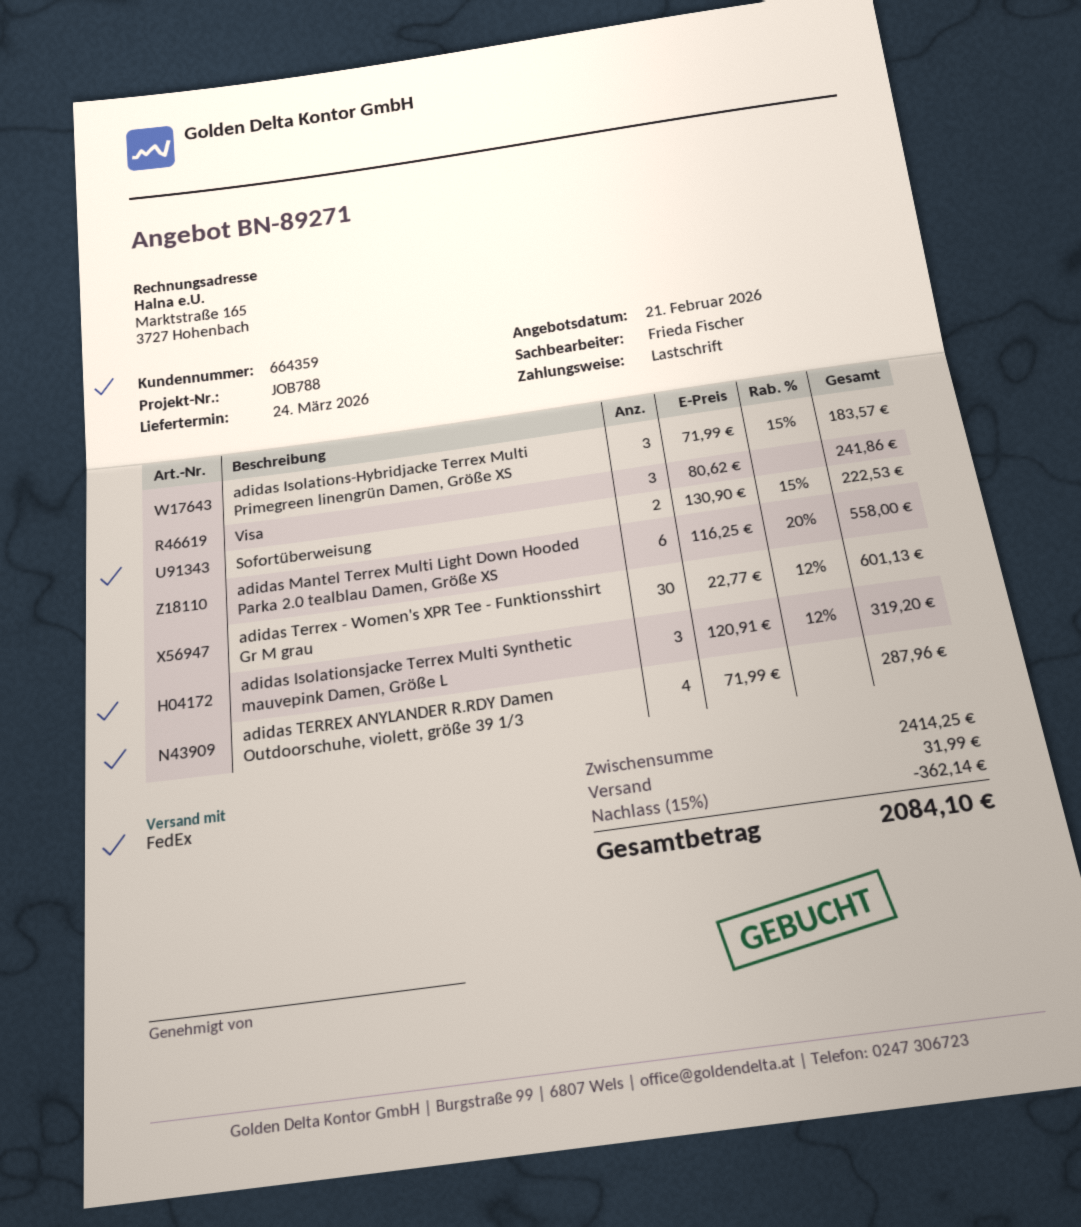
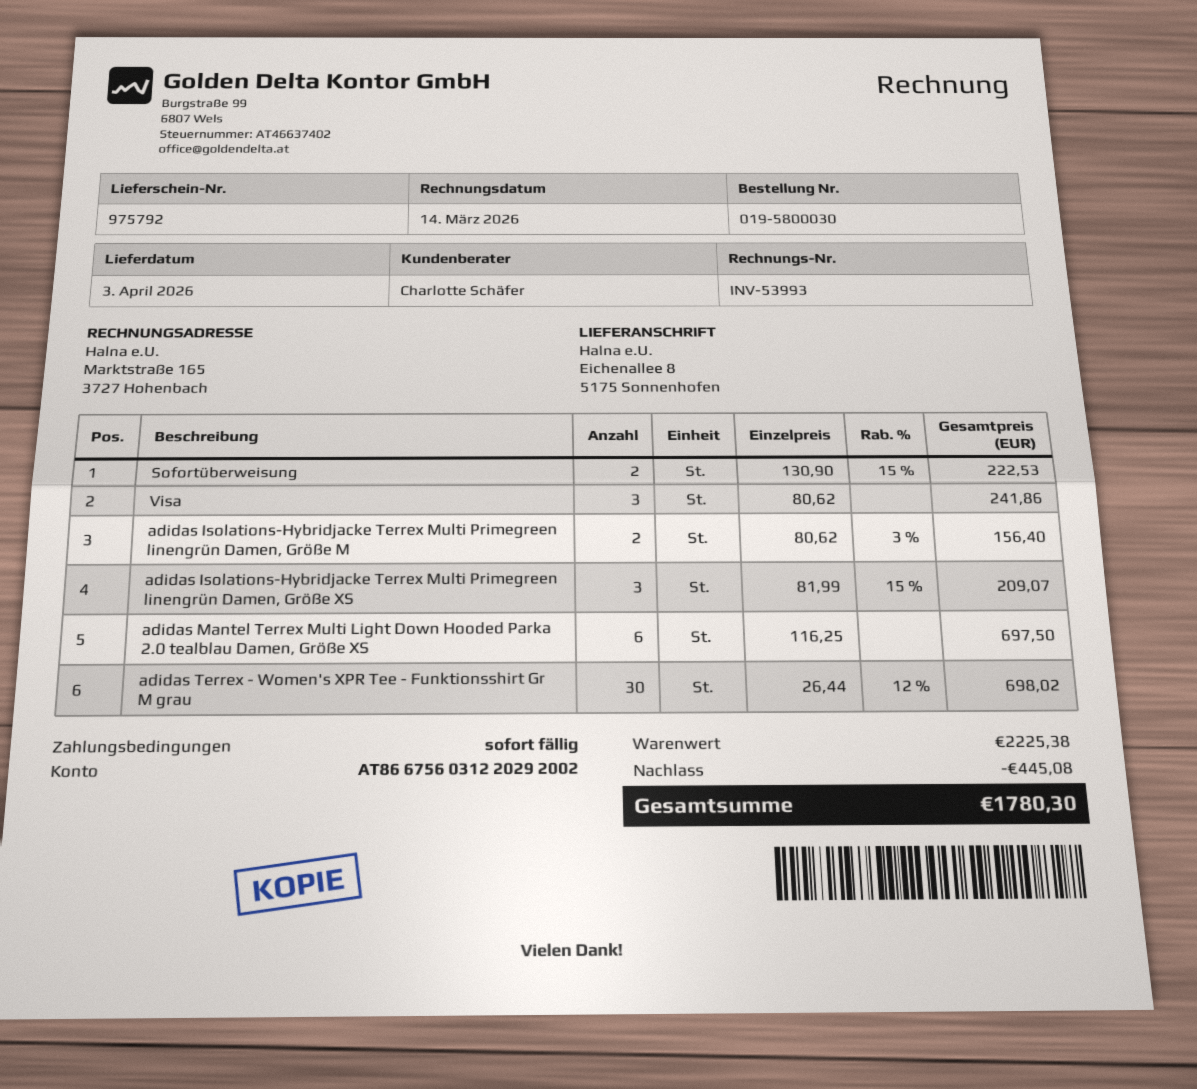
delivery date: 2026-03-24 -> 2026-04-03
sales rep: Frieda Fischer -> Charlotte Schäfer
adidas Isolations-Hybridjacke Terrex Multi Primegreen linengrün Damen, Größe XS: 3 x 71.99 - 15% = 183.57 -> 3 x 81.99 - 15% = 209.07
adidas Mantel Terrex Multi Light Down Hooded Parka 2.0 tealblau Damen, Größe XS: 6 x 116.25 - 20% = 558.00 -> 6 x 116.25 = 697.50
adidas Terrex - Women's XPR Tee - Funktionsshirt Gr M grau: 30 x 22.77 - 12% = 601.13 -> 30 x 26.44 - 12% = 698.02
adidas Isolationsjacke Terrex Multi Synthetic mauvepink Damen, Größe L: 3 x 120.91 - 12% = 319.20 -> none
adidas TERREX ANYLANDER R.RDY Damen Outdoorschuhe, violett, größe 39 1/3: 4 x 71.99 = 287.96 -> none
adidas Isolations-Hybridjacke Terrex Multi Primegreen linengrün Damen, Größe M: none -> 2 x 80.62 - 3% = 156.40
subtotal: 2414.25 -> 2225.38
discount: 362.14 -> 445.08
shipping: 31.99 -> none
total: 2084.10 -> 1780.30

